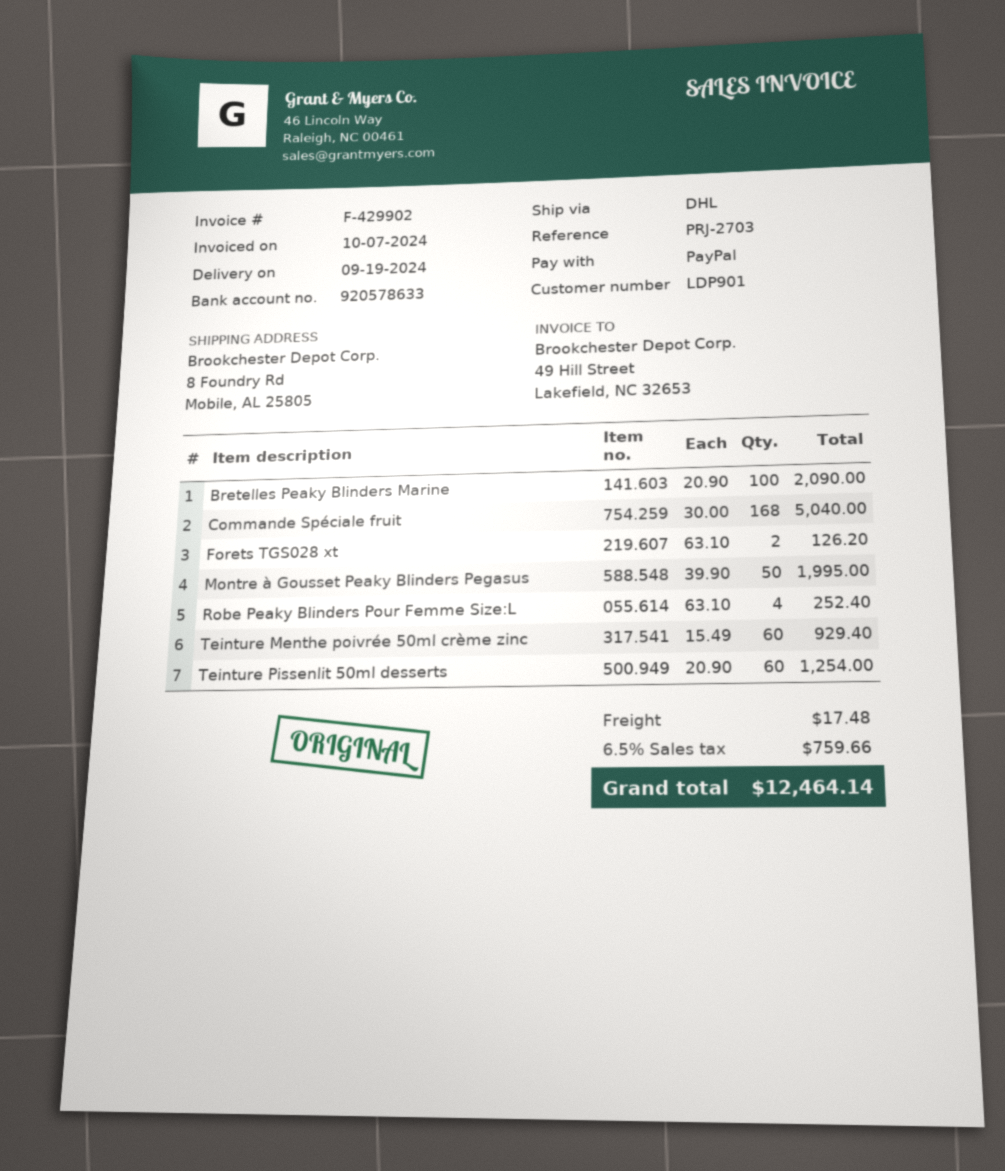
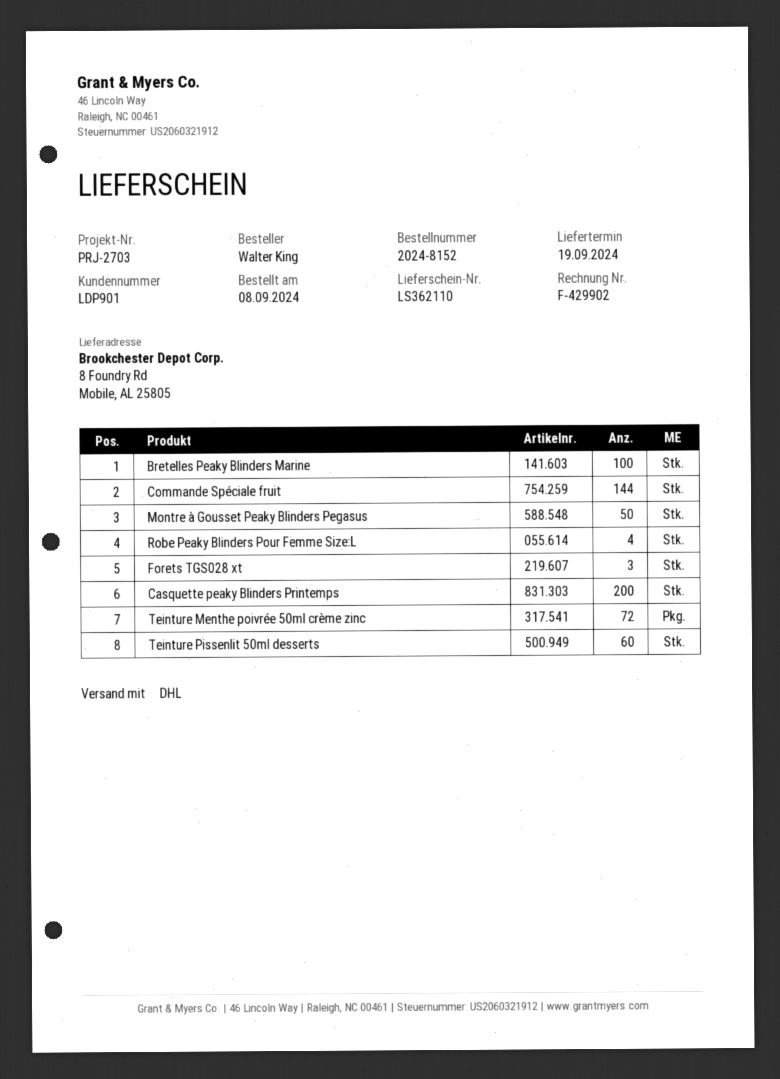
Commande Spéciale fruit: 168 -> 144
Forets TGS028 xt: 2 -> 3
Teinture Menthe poivrée 50ml crème zinc: 60 -> 72
Casquette peaky Blinders Printemps: none -> 200

